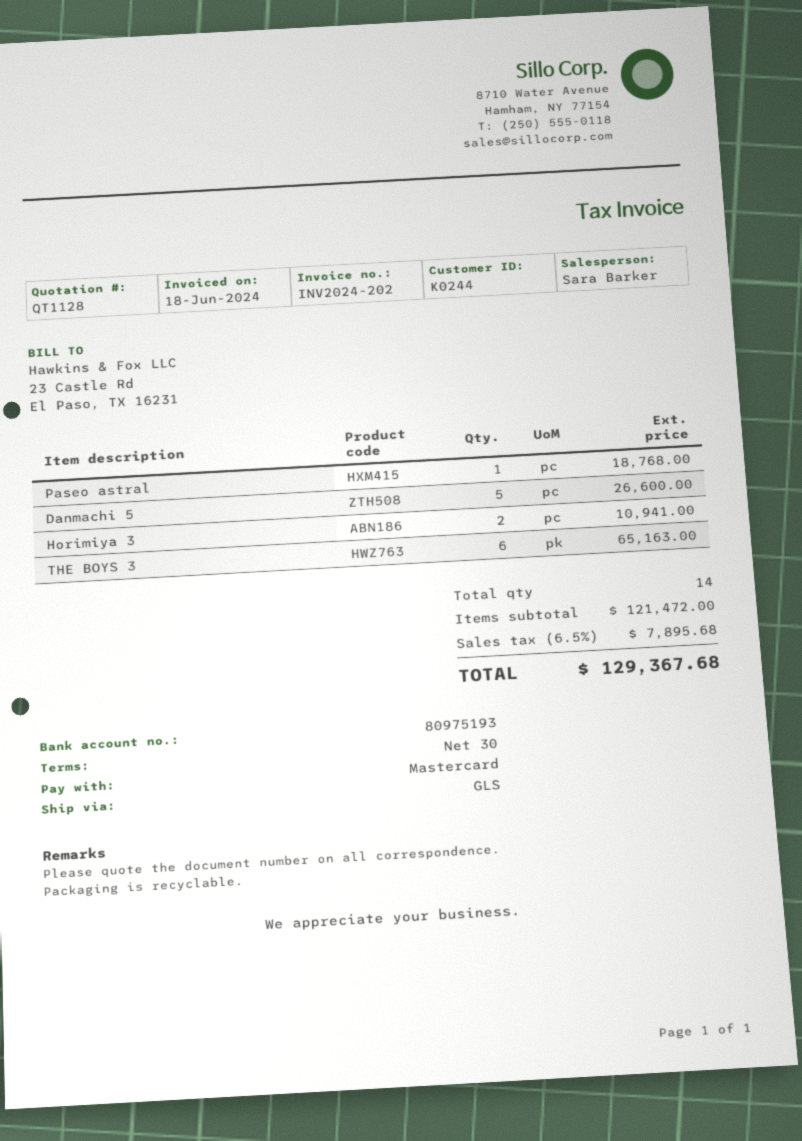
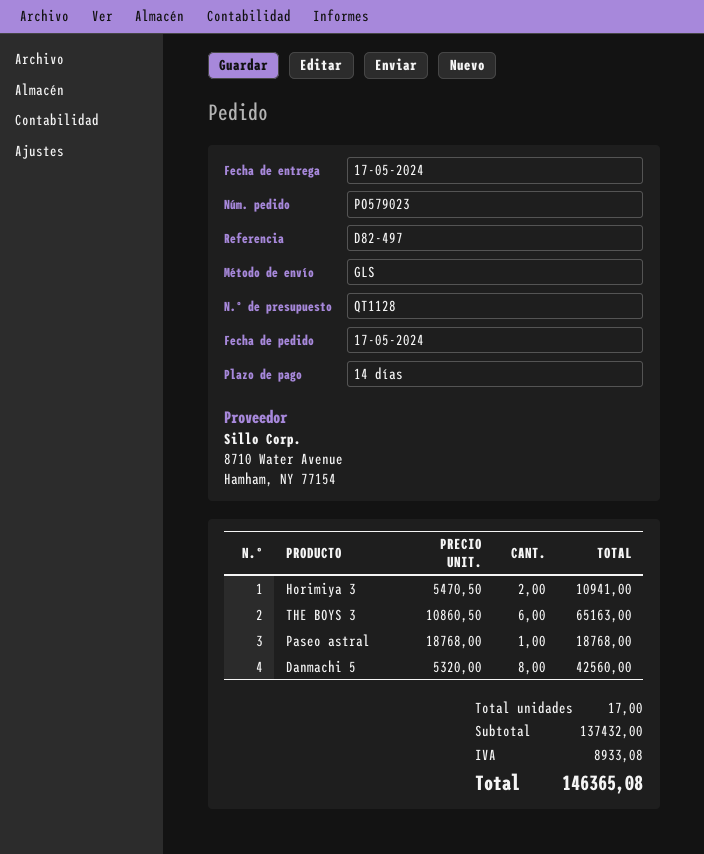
payment terms: 30 days -> 14 days
Danmachi 5: 5 for 26600.00 -> 8 for 42560.00
total quantity: 14 -> 17
subtotal: 121472.00 -> 137432.00
tax: 7895.68 -> 8933.08
total: 129367.68 -> 146365.08

